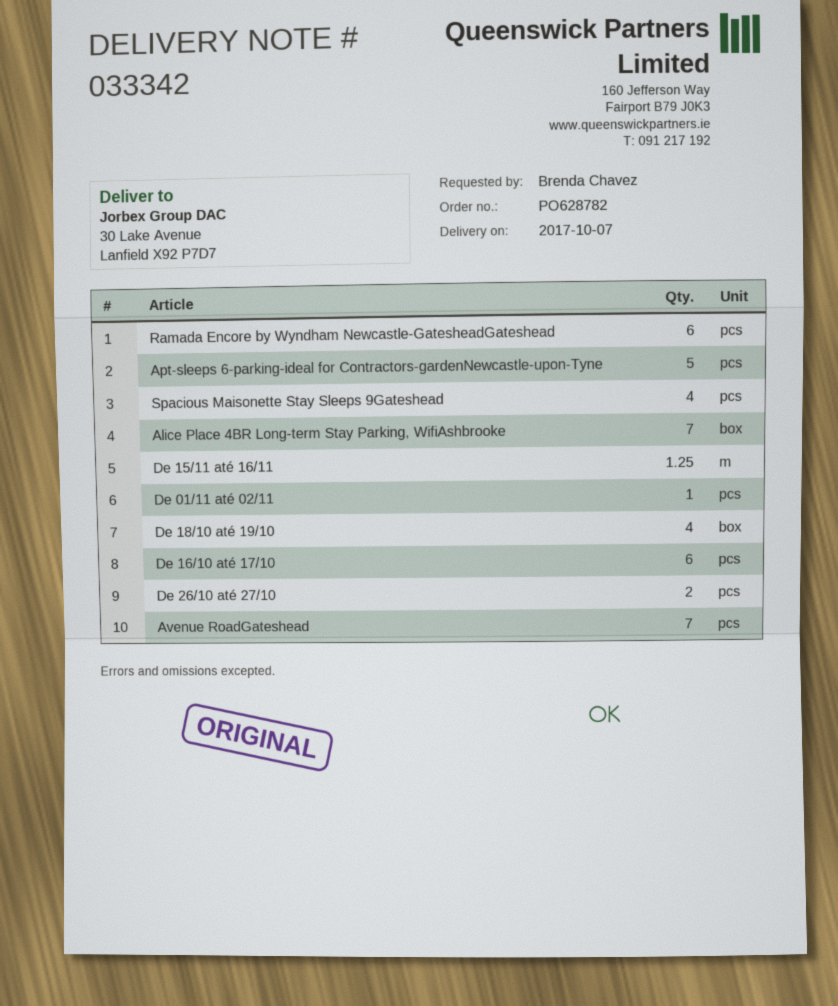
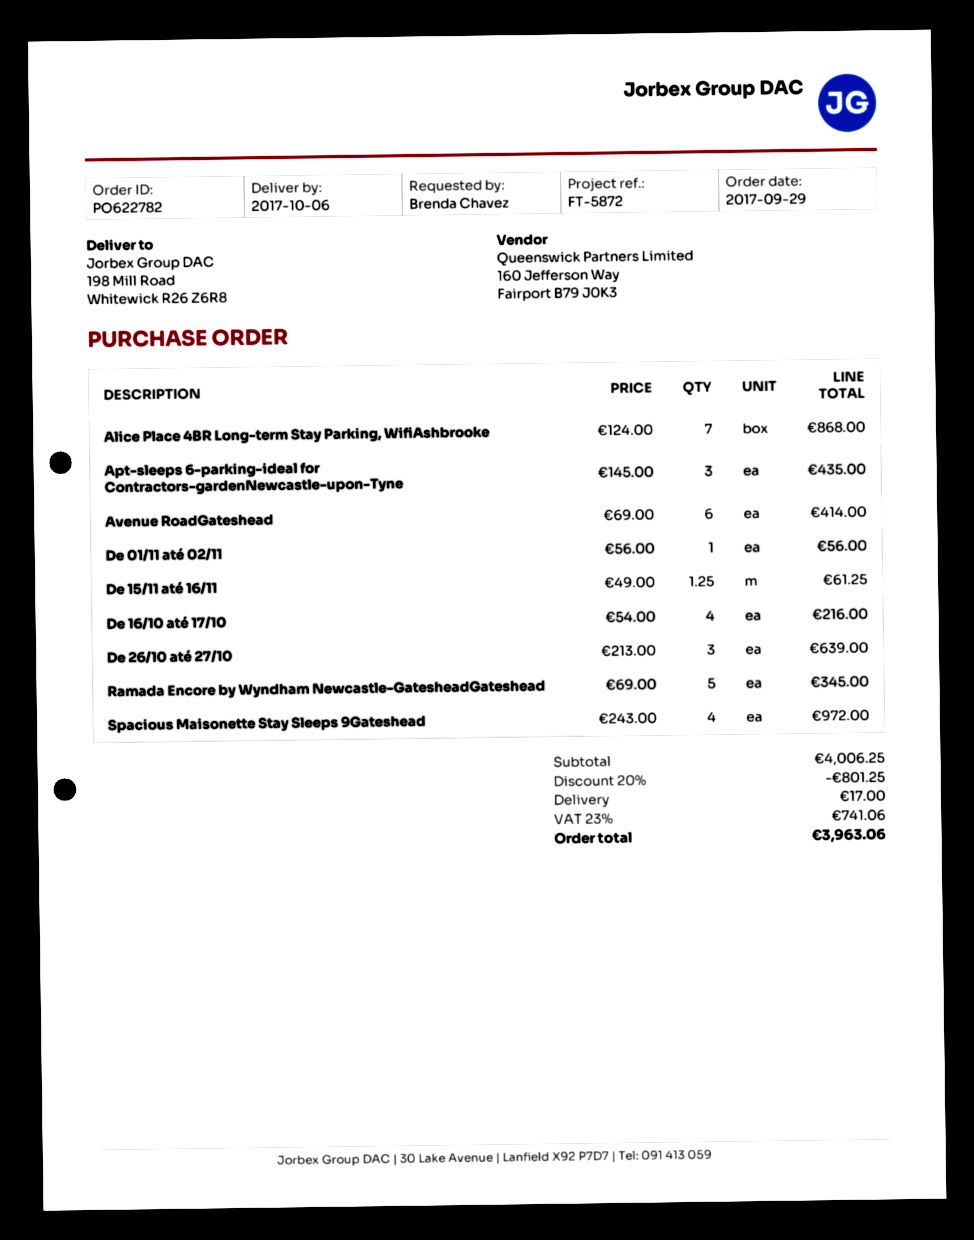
order number: PO628782 -> PO622782
delivery date: 2017-10-07 -> 2017-10-06
ship to: 30 Lake Avenue, Lanfield X92 P7D7 -> 198 Mill Road, Whitewick R26 Z6R8
Ramada Encore by Wyndham Newcastle-GatesheadGateshead: 6 -> 5
Apt-sleeps 6-parking-ideal for Contractors-gardenNewcastle-upon-Tyne: 5 -> 3
De 18/10 até 19/10: 4 -> none
De 16/10 até 17/10: 6 -> 4
De 26/10 até 27/10: 2 -> 3
Avenue RoadGateshead: 7 -> 6

